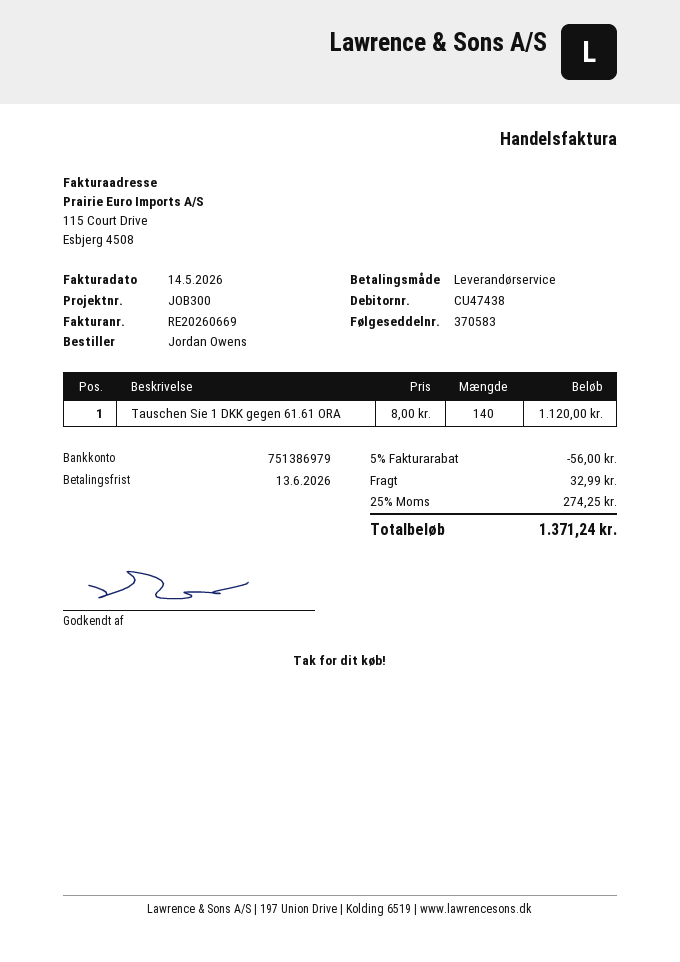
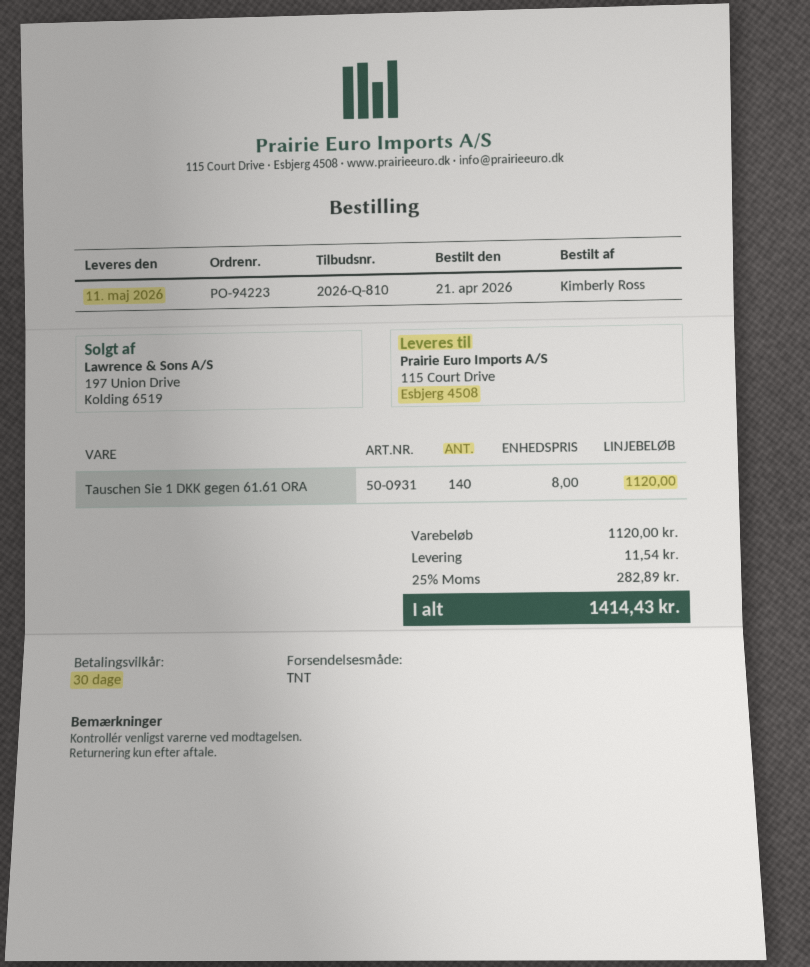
ordered by: Jordan Owens -> Kimberly Ross
discount: 5% = 56.00 -> none
shipping: 32.99 -> 11.54
tax: 25% = 274.25 -> 25% = 282.89
total: 1371.24 -> 1414.43

